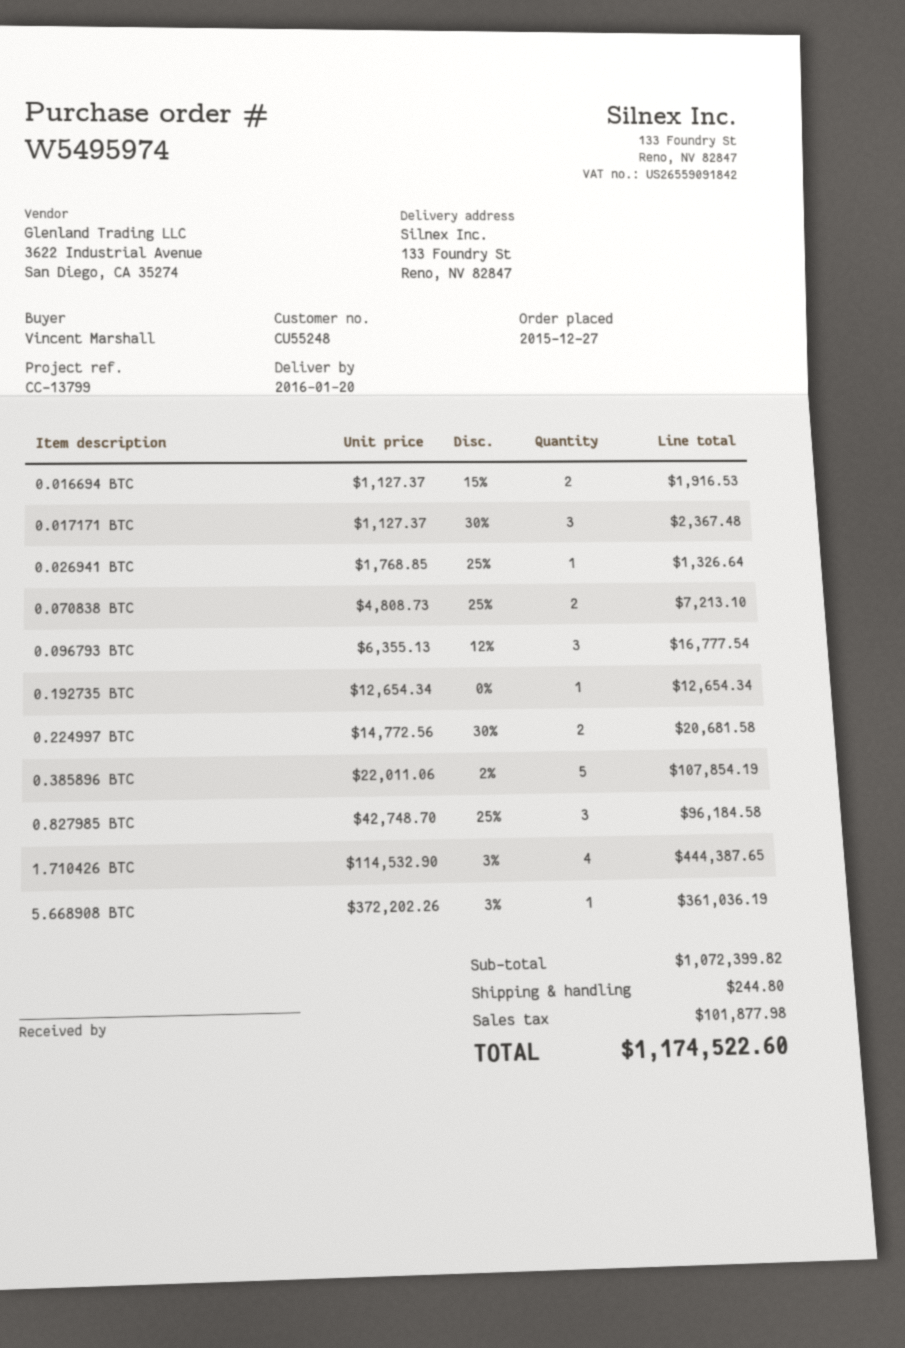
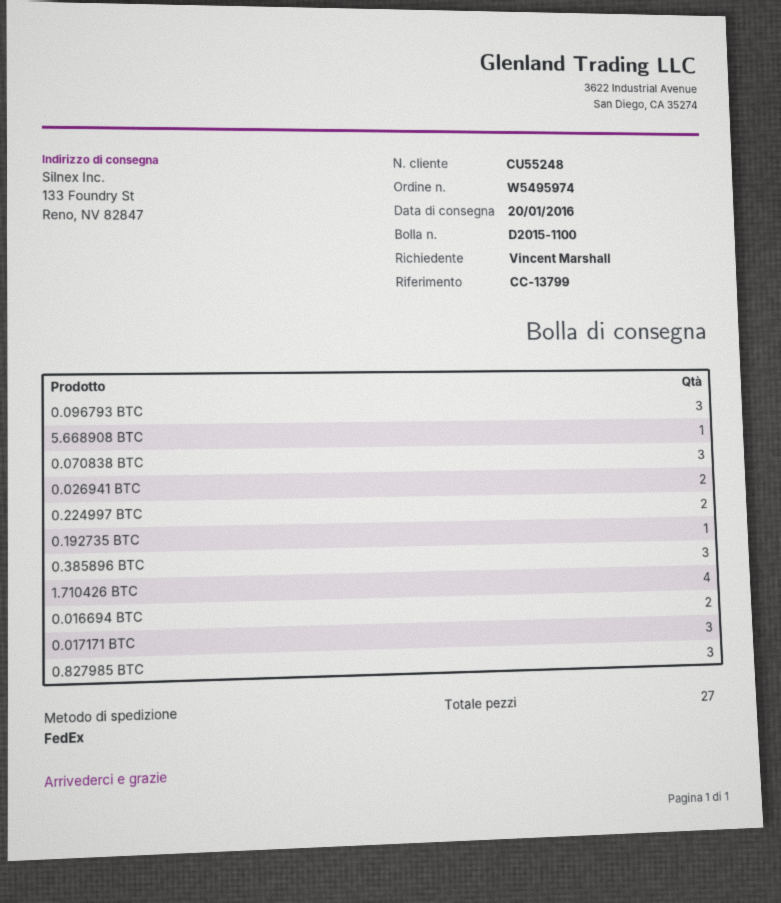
0.026941 BTC: 1 -> 2
0.070838 BTC: 2 -> 3
0.385896 BTC: 5 -> 3

